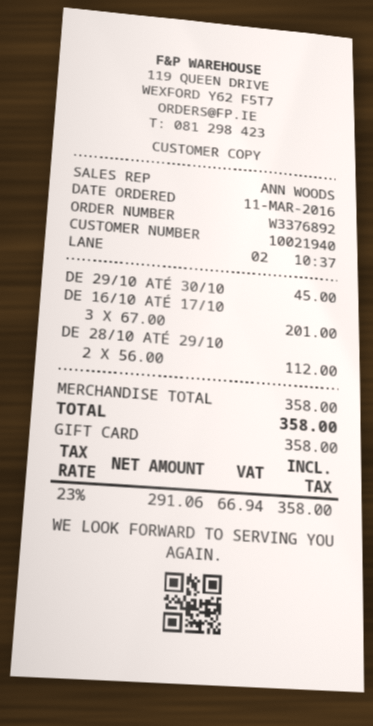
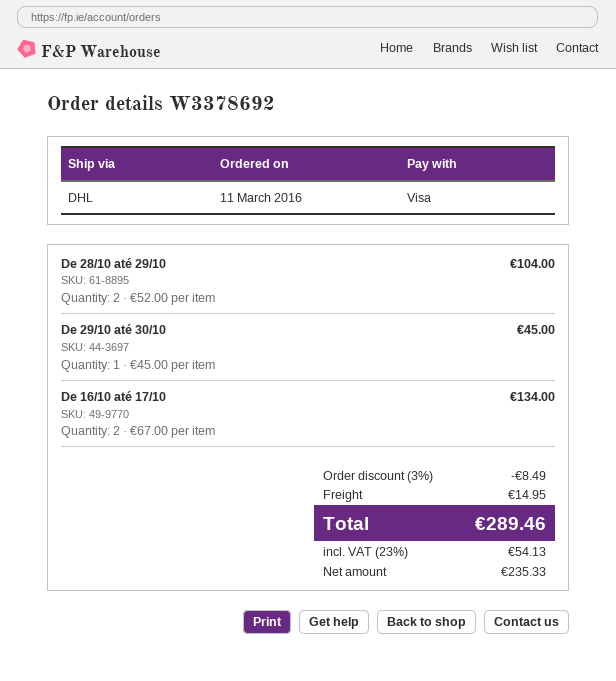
order number: W3376892 -> W3378692
payment method: gift card -> Visa
DE 16/10 ATÉ 17/10: 3 x 67.00 = 201.00 -> 2 x 67.00 = 134.00
DE 28/10 ATÉ 29/10: 2 x 56.00 = 112.00 -> 2 x 52.00 = 104.00
discount: none -> 3% = 8.49
shipping: none -> 14.95
net: 291.06 -> 235.33
tax: 23% = 66.94 -> 23% = 54.13
total: 358.00 -> 289.46

